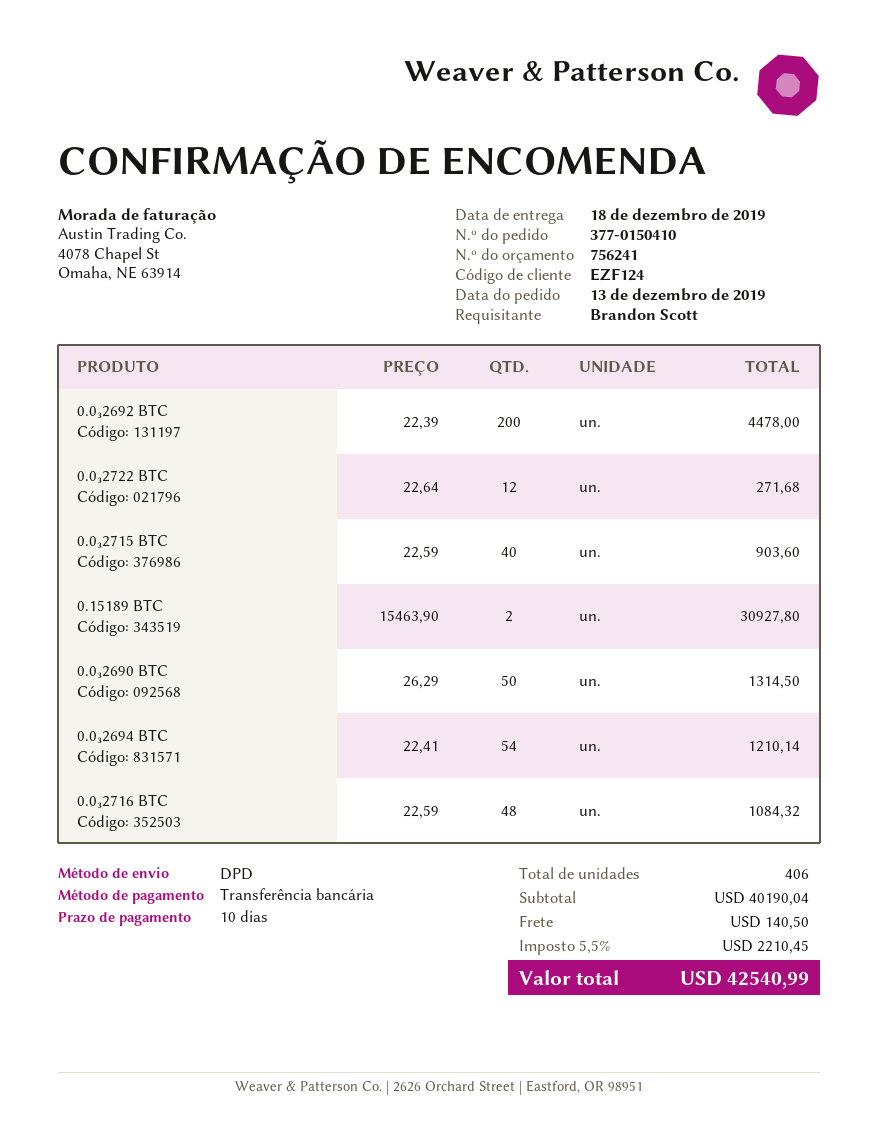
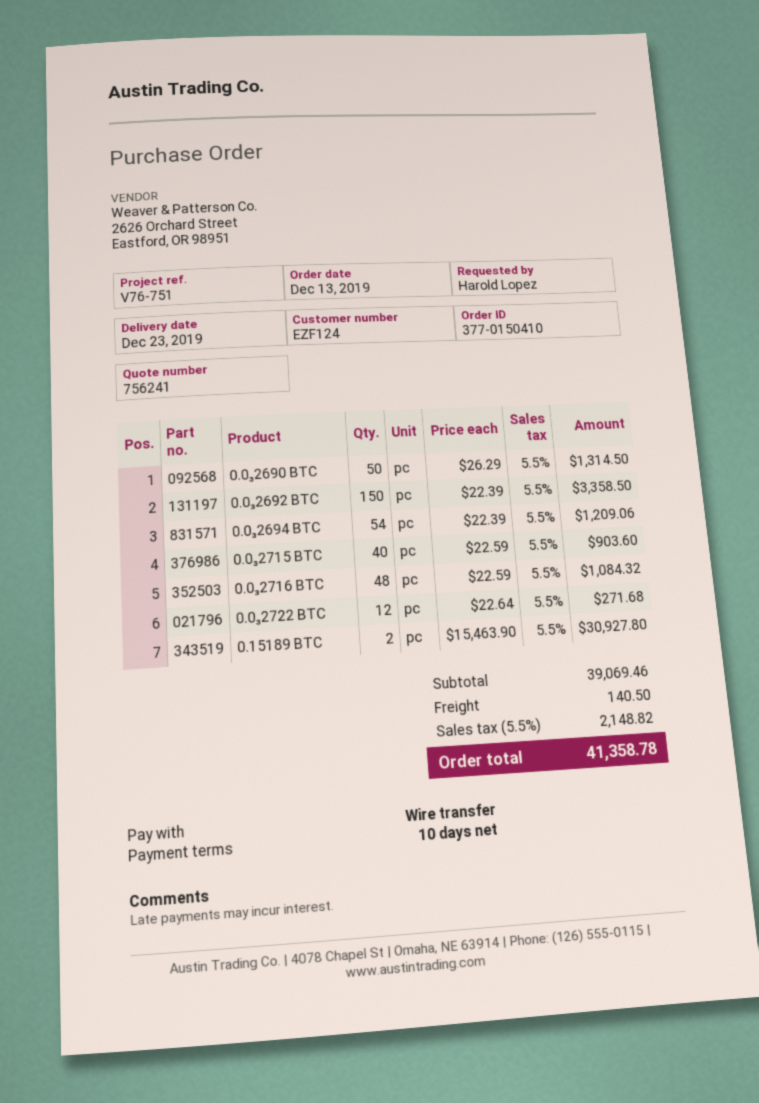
delivery date: 2019-12-18 -> 2019-12-23
ordered by: Brandon Scott -> Harold Lopez
0.0₃2692 BTC: 200 x 22.39 = 4478.00 -> 150 x 22.39 = 3358.50
0.0₃2694 BTC: 54 x 22.41 = 1210.14 -> 54 x 22.39 = 1209.06
subtotal: 40190.04 -> 39069.46
tax: 5.5% = 2210.45 -> 5.5% = 2148.82
total: 42540.99 -> 41358.78

